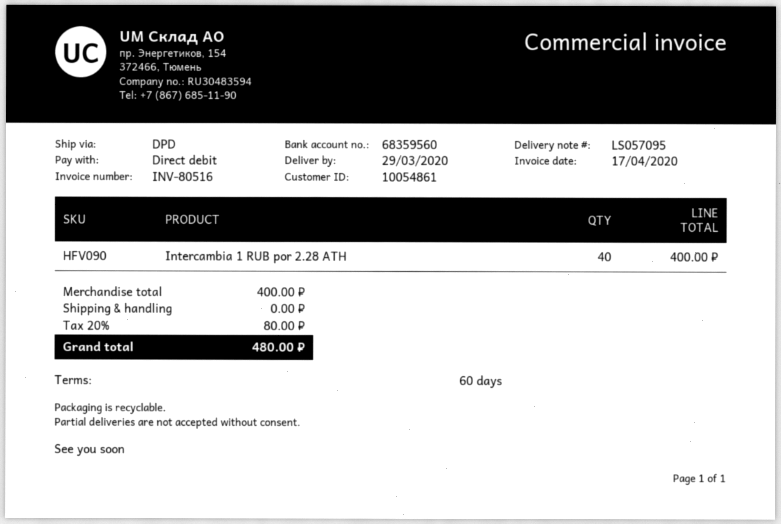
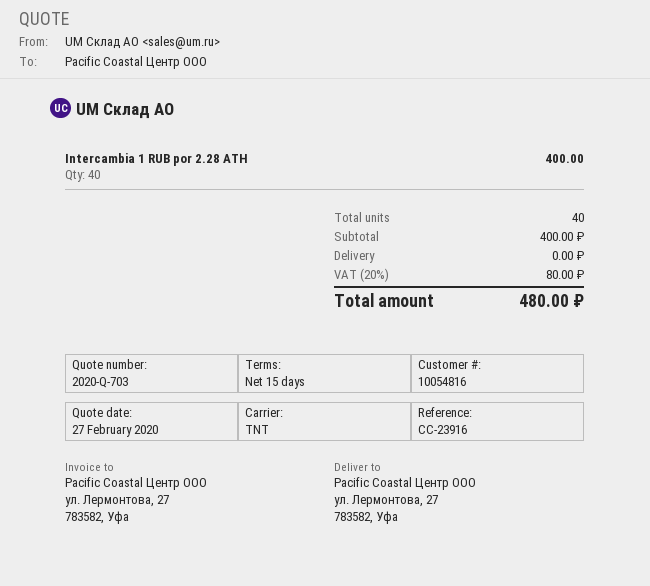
payment terms: 60 days -> 15 days
customer number: 10054861 -> 10054816
shipping method: DPD -> TNT

